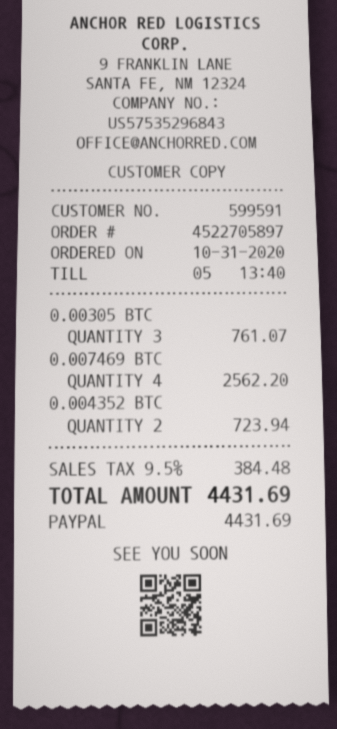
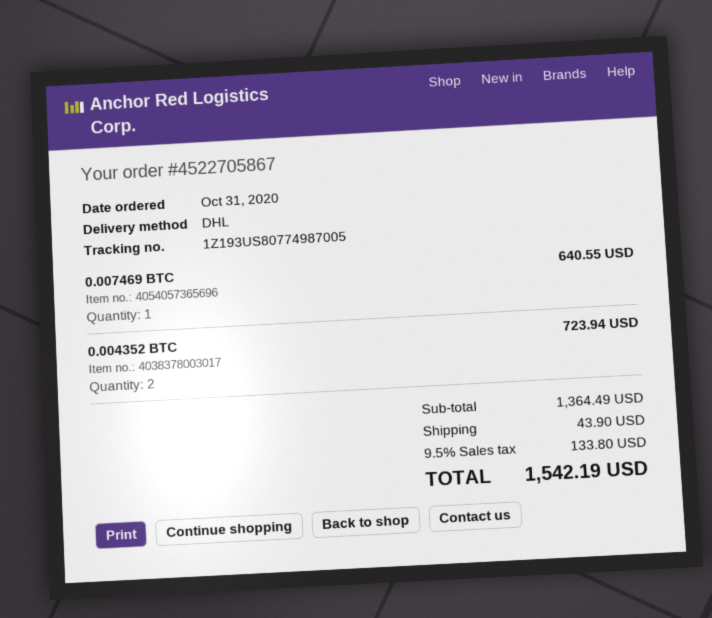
order number: 4522705897 -> 4522705867
0.00305 BTC: 3 for 761.07 -> none
0.007469 BTC: 4 for 2562.20 -> 1 for 640.55
shipping: none -> 43.90
tax: 9.5% = 384.48 -> 9.5% = 133.80
total: 4431.69 -> 1542.19

